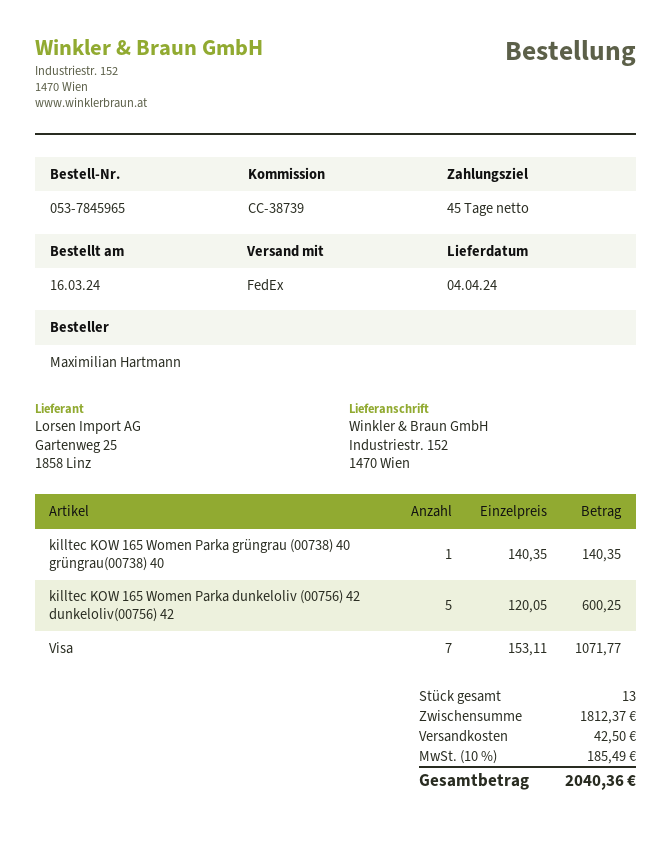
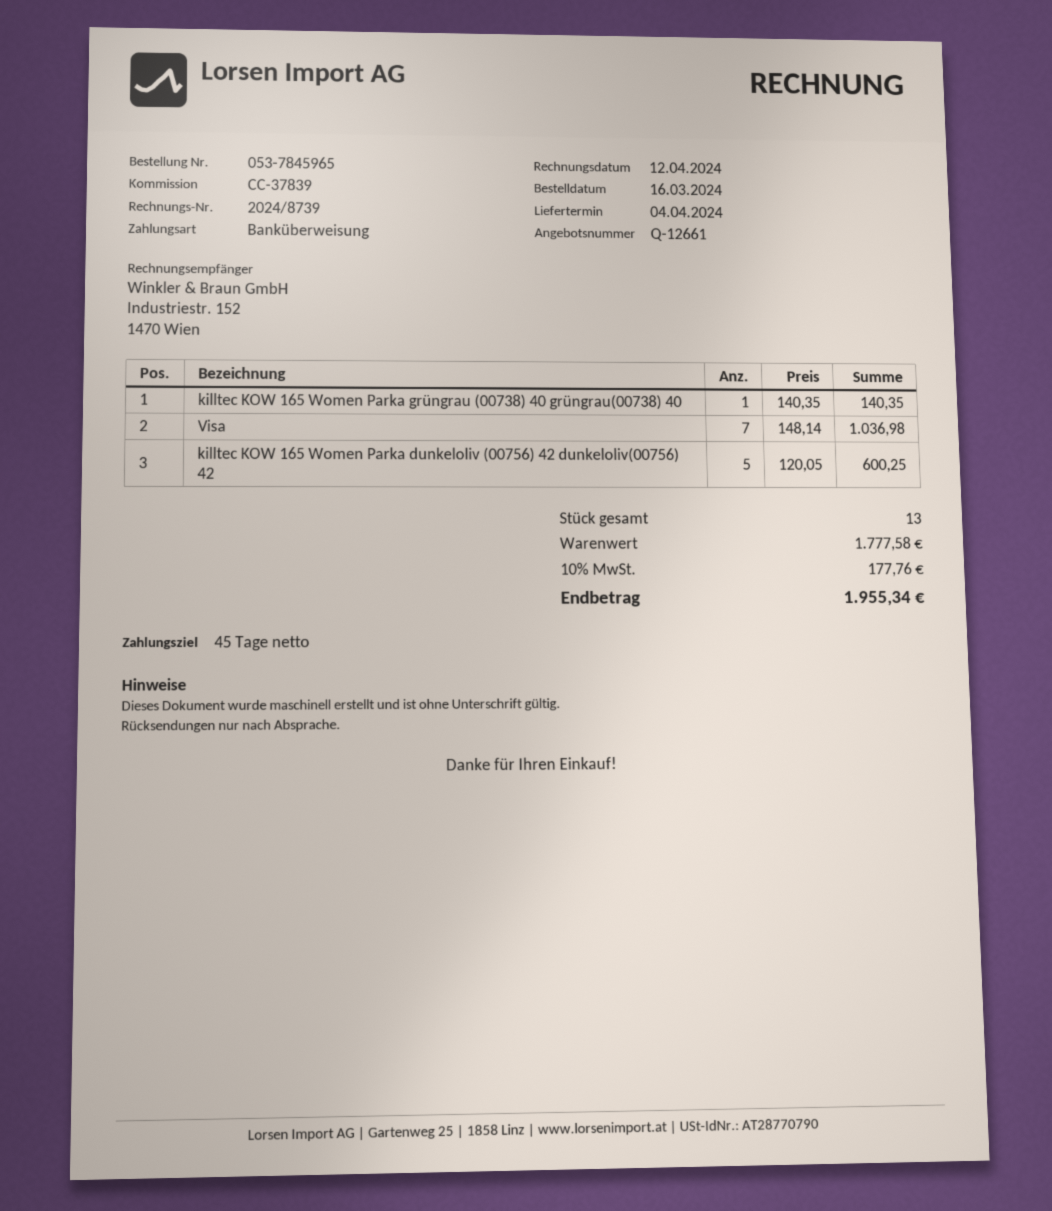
reference: CC-38739 -> CC-37839
Visa: 7 x 153.11 = 1071.77 -> 7 x 148.14 = 1036.98
subtotal: 1812.37 -> 1777.58
shipping: 42.50 -> none
tax: 10% = 185.49 -> 10% = 177.76
total: 2040.36 -> 1955.34

